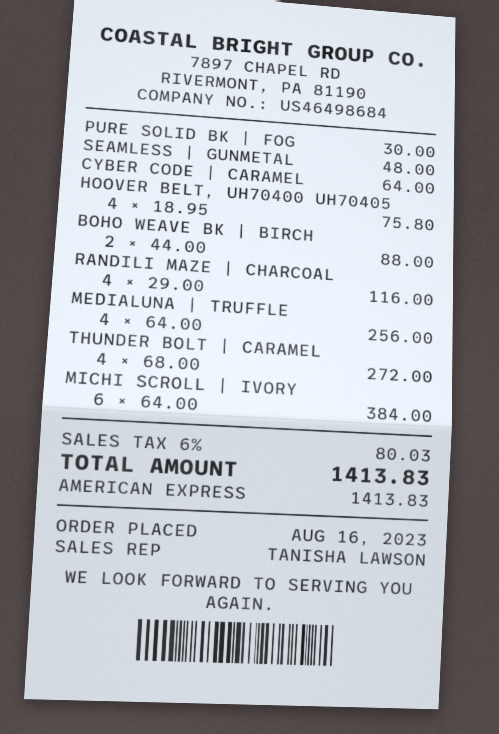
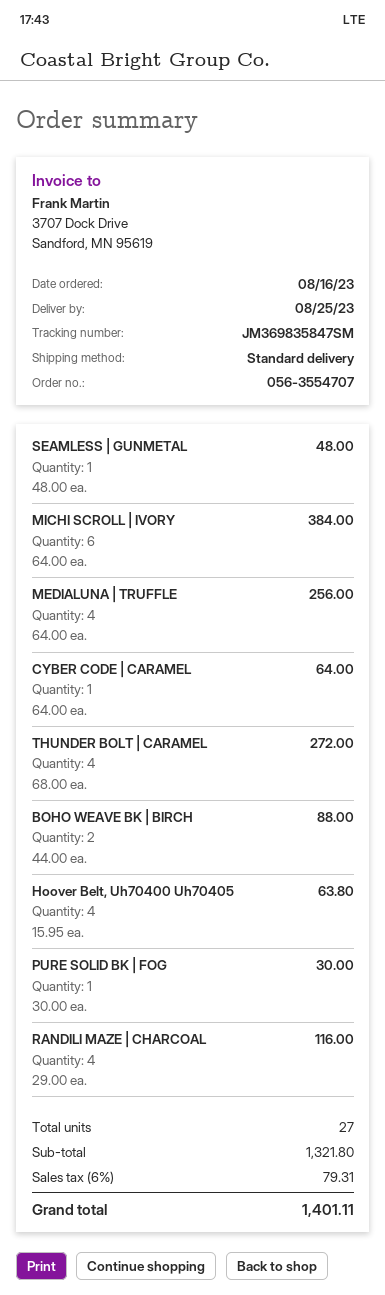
HOOVER BELT, UH70400 UH70405: 4 x 18.95 = 75.80 -> 4 x 15.95 = 63.80
tax: 6% = 80.03 -> 6% = 79.31
total: 1413.83 -> 1401.11

